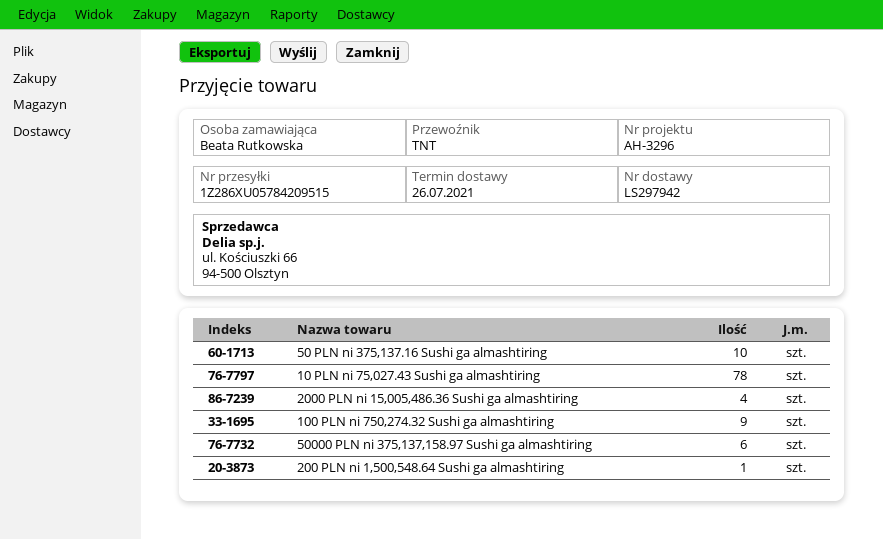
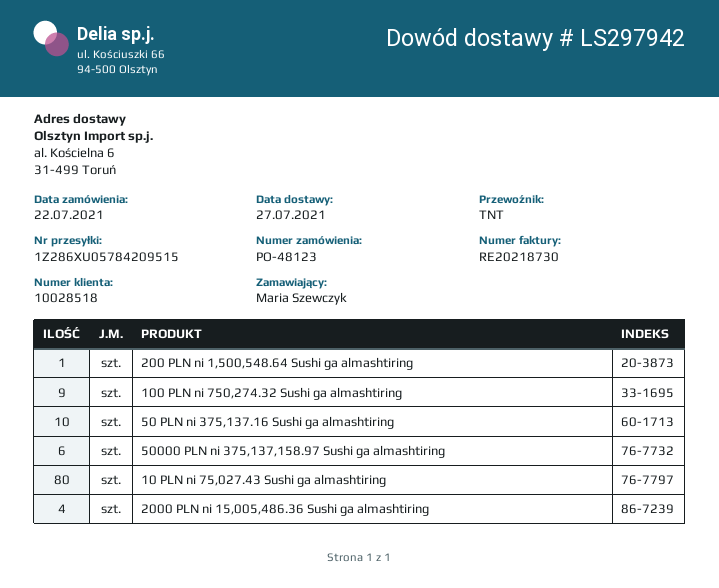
delivery date: 2021-07-26 -> 2021-07-27
ordered by: Beata Rutkowska -> Maria Szewczyk
10 PLN ni 75,027.43 Sushi ga almashtiring: 78 -> 80

